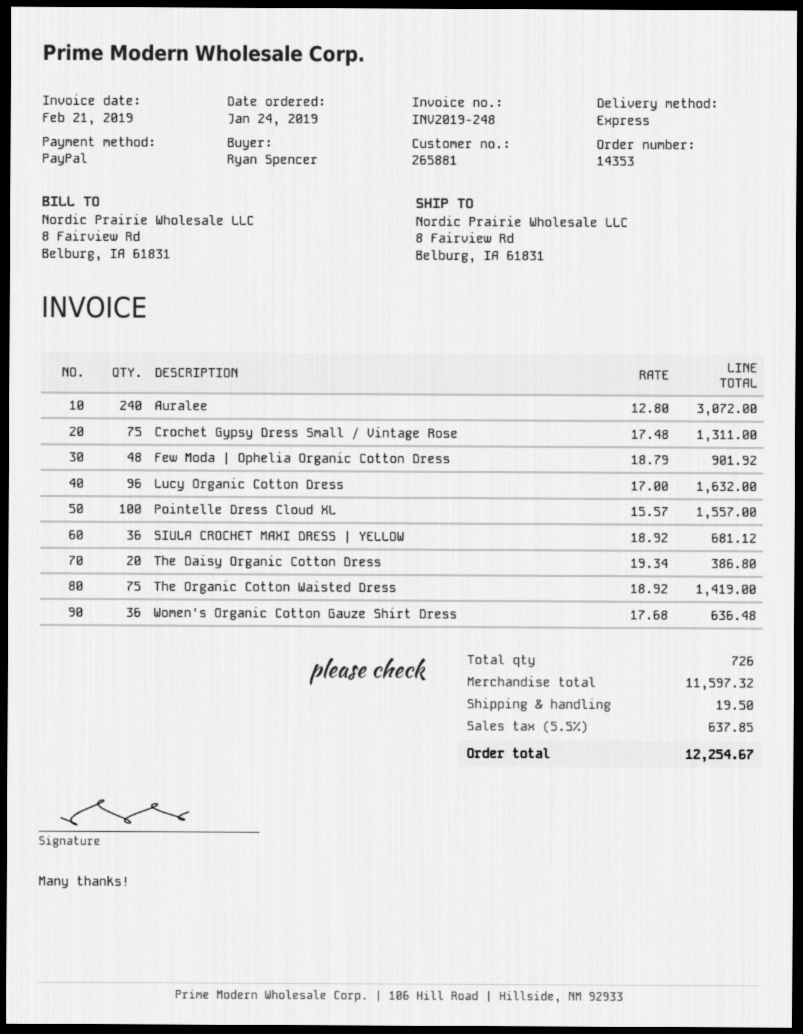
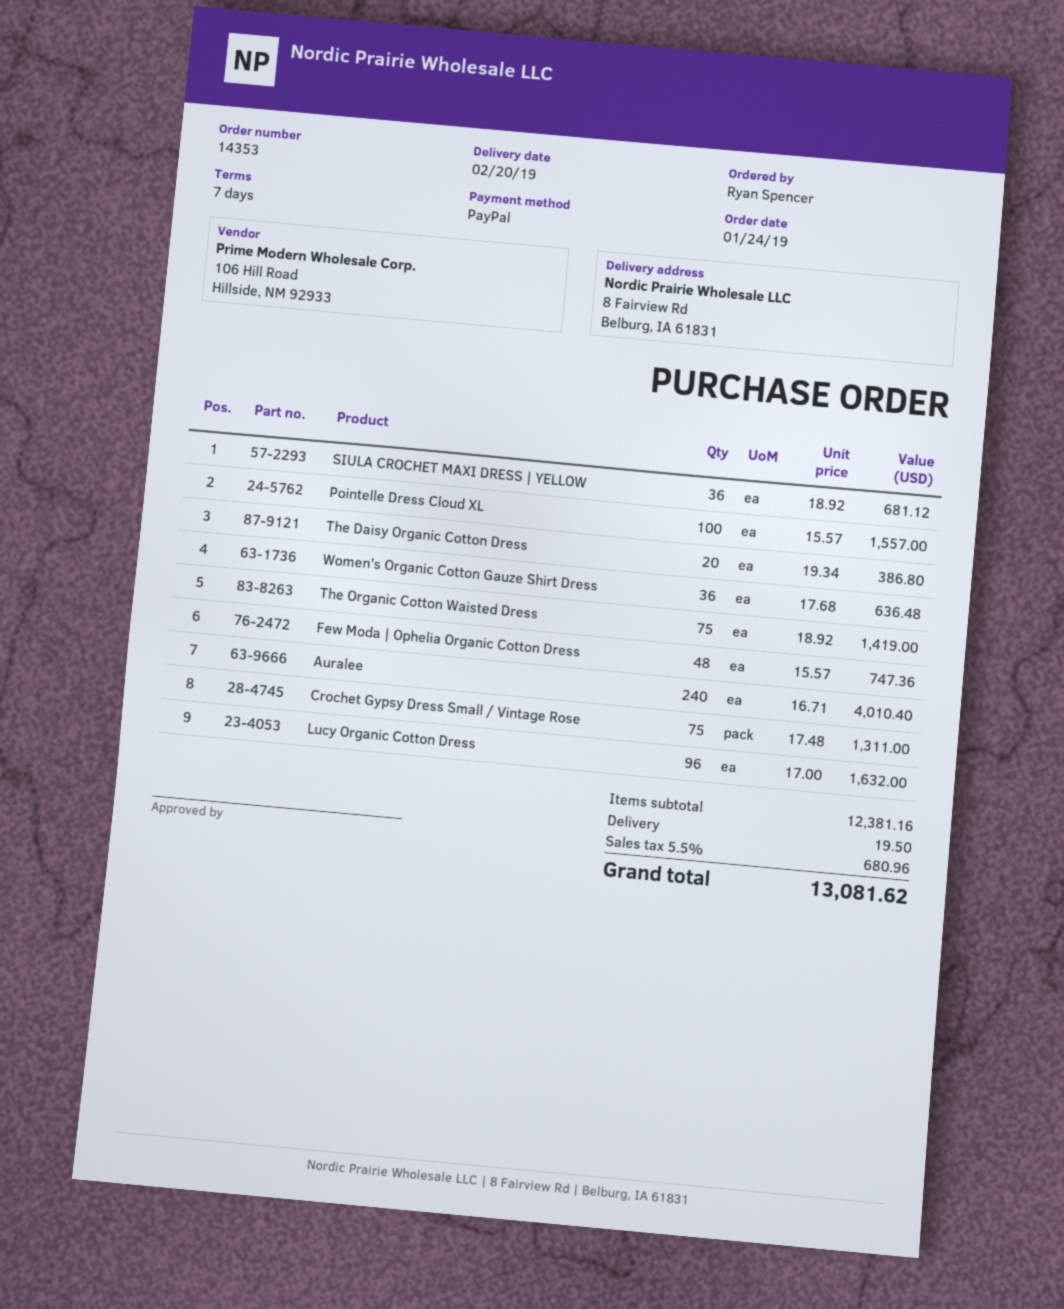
Auralee: 240 x 12.80 = 3072.00 -> 240 x 16.71 = 4010.40
Few Moda | Ophelia Organic Cotton Dress: 48 x 18.79 = 901.92 -> 48 x 15.57 = 747.36
subtotal: 11597.32 -> 12381.16
tax: 5.5% = 637.85 -> 5.5% = 680.96
total: 12254.67 -> 13081.62

